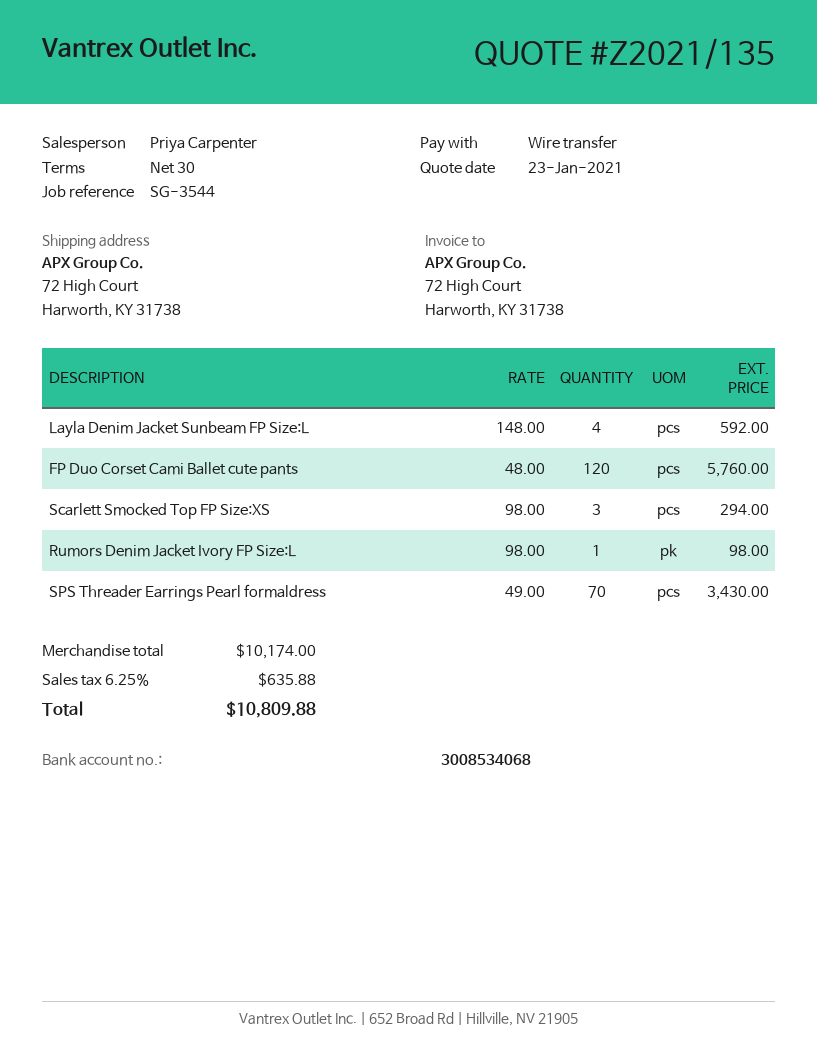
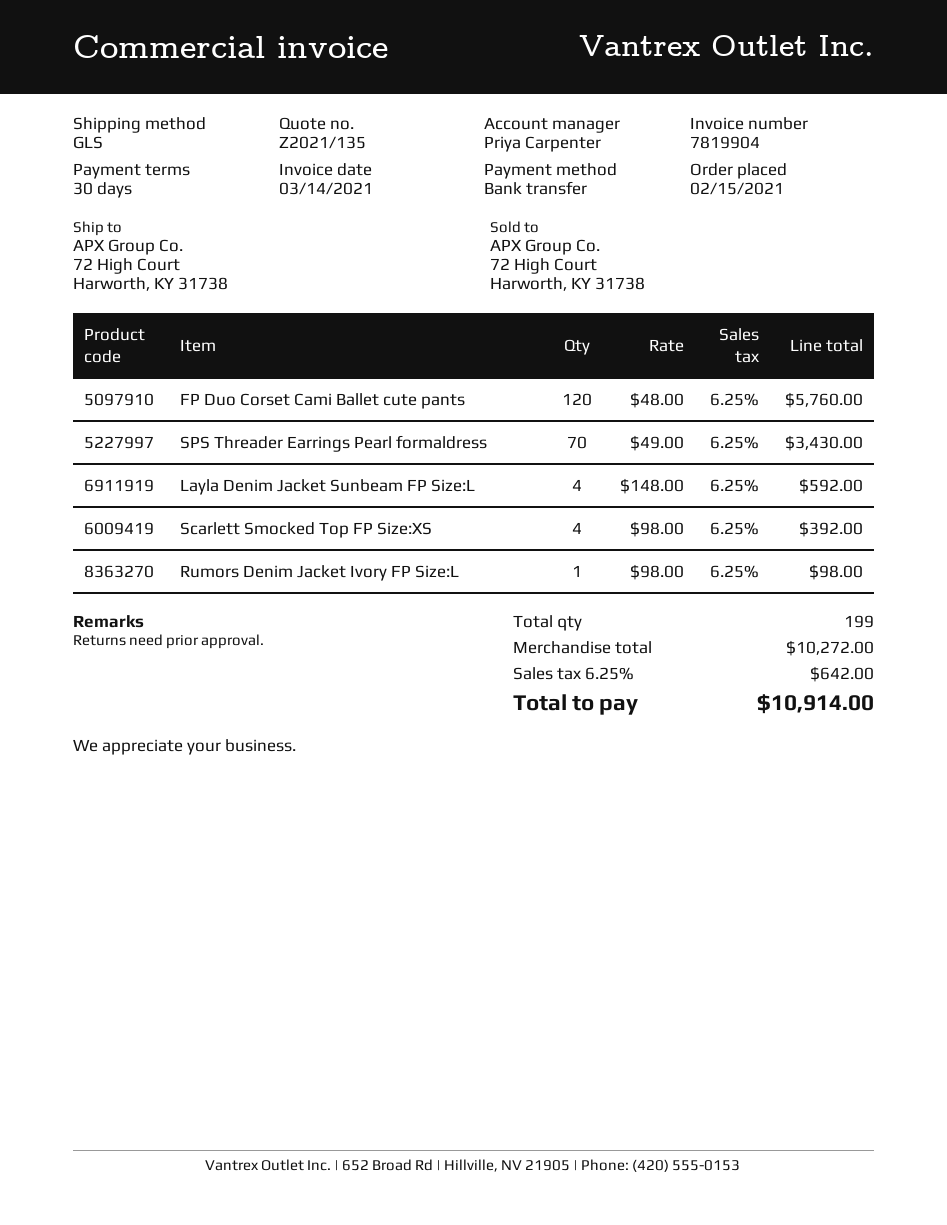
Scarlett Smocked Top FP Size:XS: 3 x 98.00 = 294.00 -> 4 x 98.00 = 392.00
subtotal: 10174.00 -> 10272.00
tax: 6.25% = 635.88 -> 6.25% = 642.00
total: 10809.88 -> 10914.00

